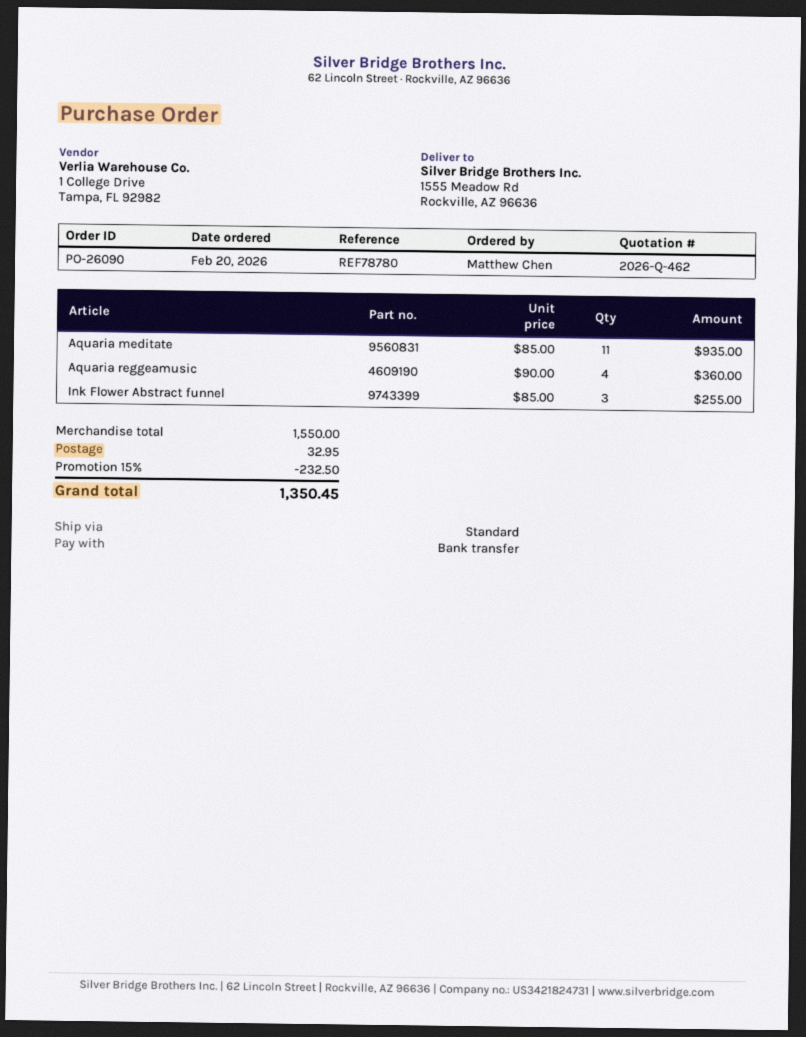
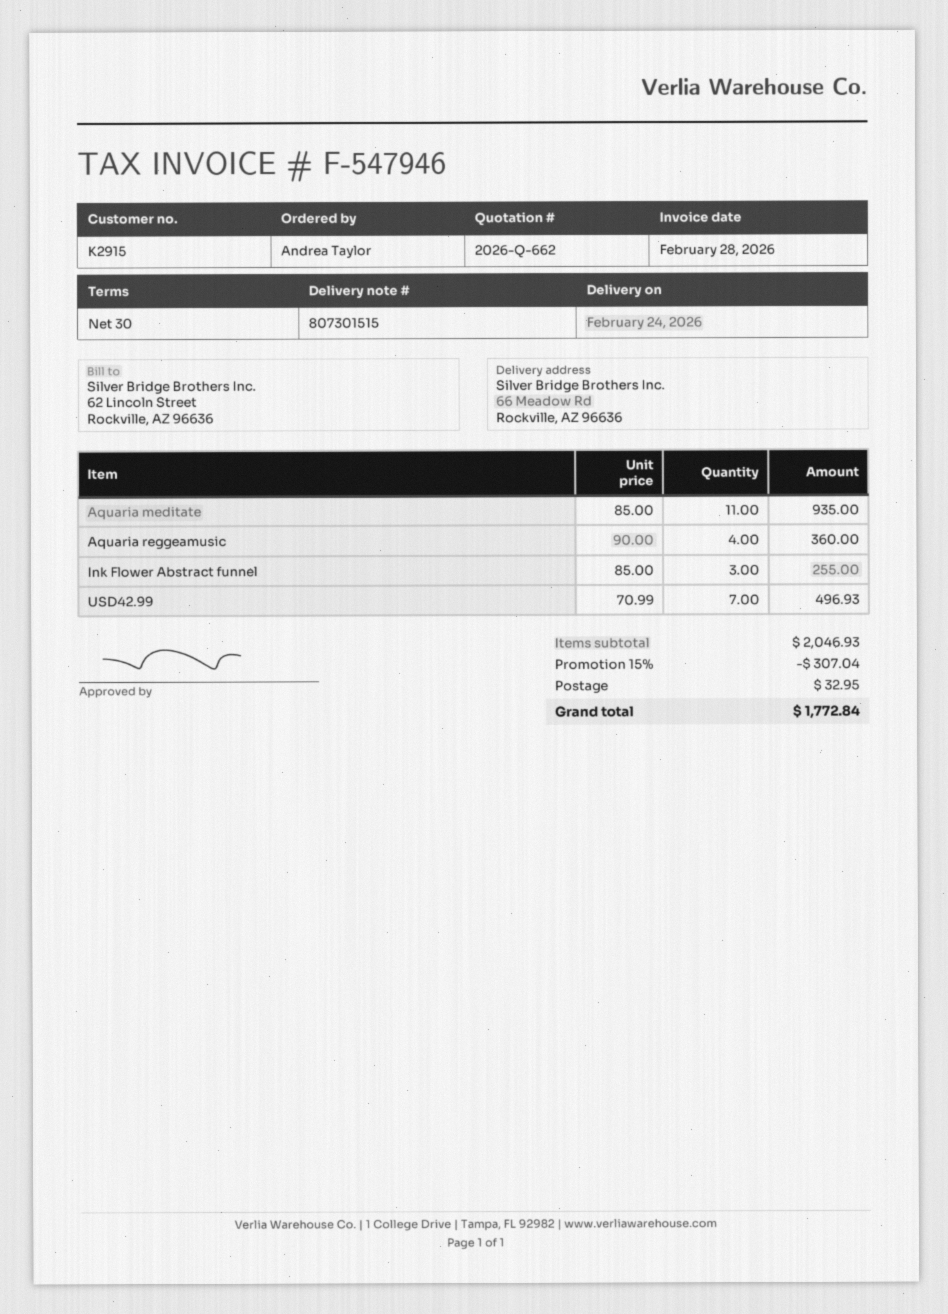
quote number: 2026-Q-462 -> 2026-Q-662
ordered by: Matthew Chen -> Andrea Taylor
ship to: 1555 Meadow Rd, Rockville, AZ 96636 -> 66 Meadow Rd, Rockville, AZ 96636
USD42.99: none -> 7 x 70.99 = 496.93
subtotal: 1550.00 -> 2046.93
discount: 15% = 232.50 -> 15% = 307.04
total: 1350.45 -> 1772.84

